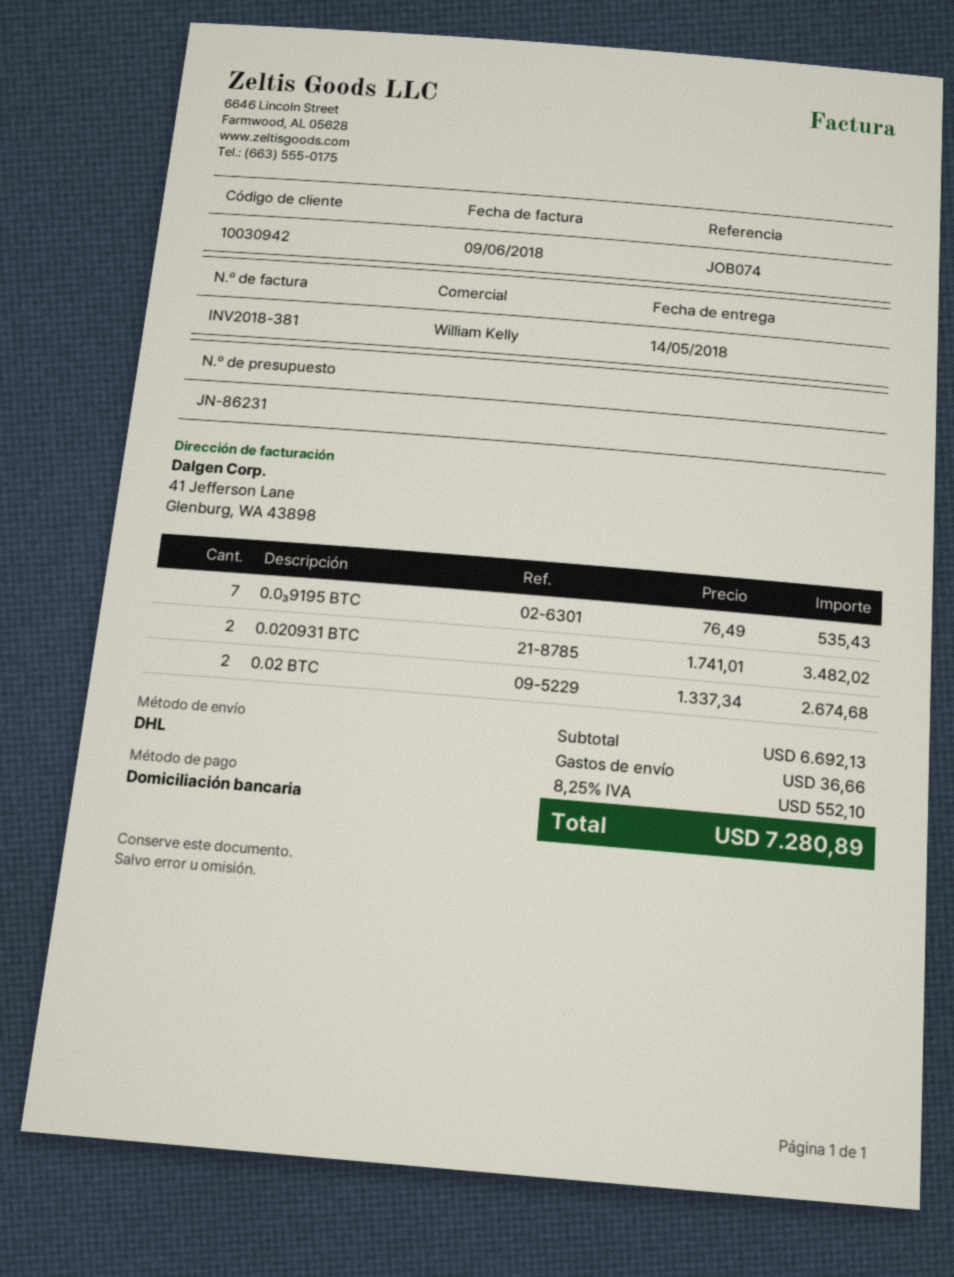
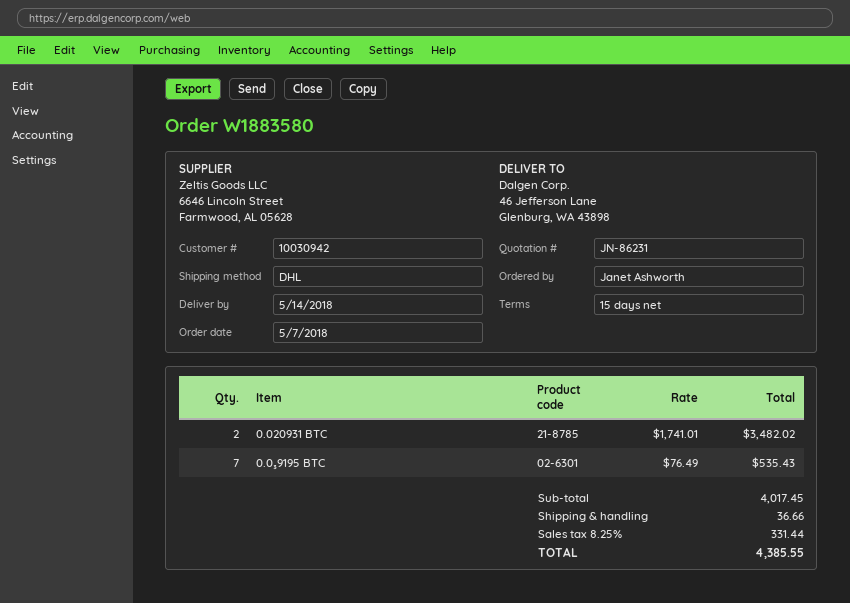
0.02 BTC: 2 x 1337.34 = 2674.68 -> none
subtotal: 6692.13 -> 4017.45
tax: 8.25% = 552.10 -> 8.25% = 331.44
total: 7280.89 -> 4385.55

